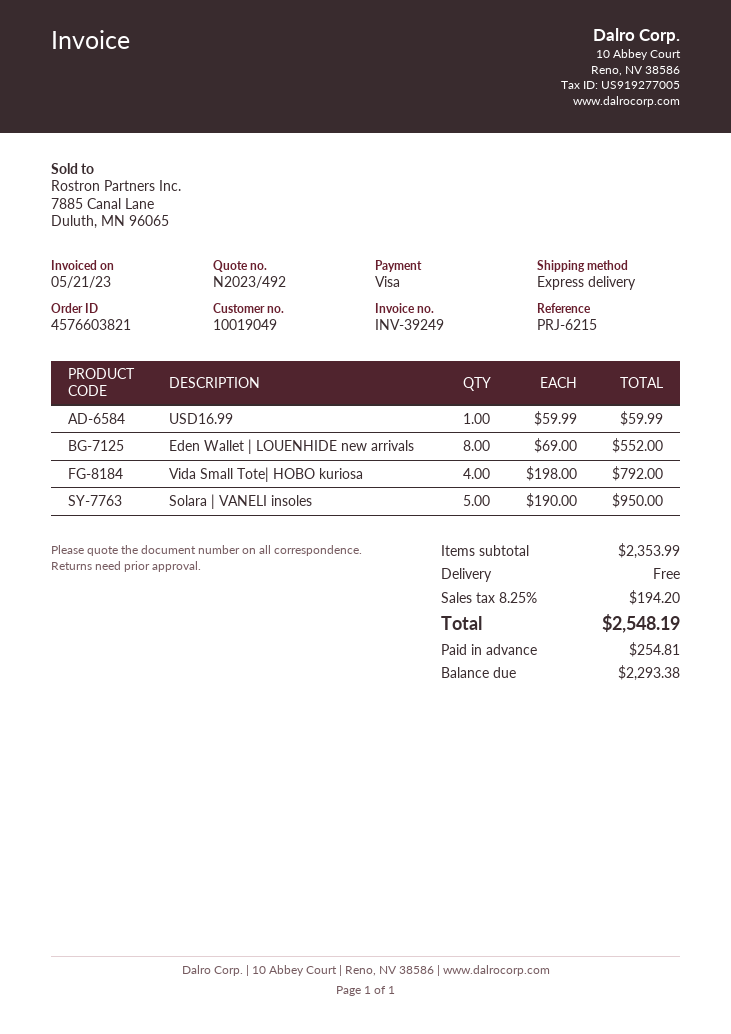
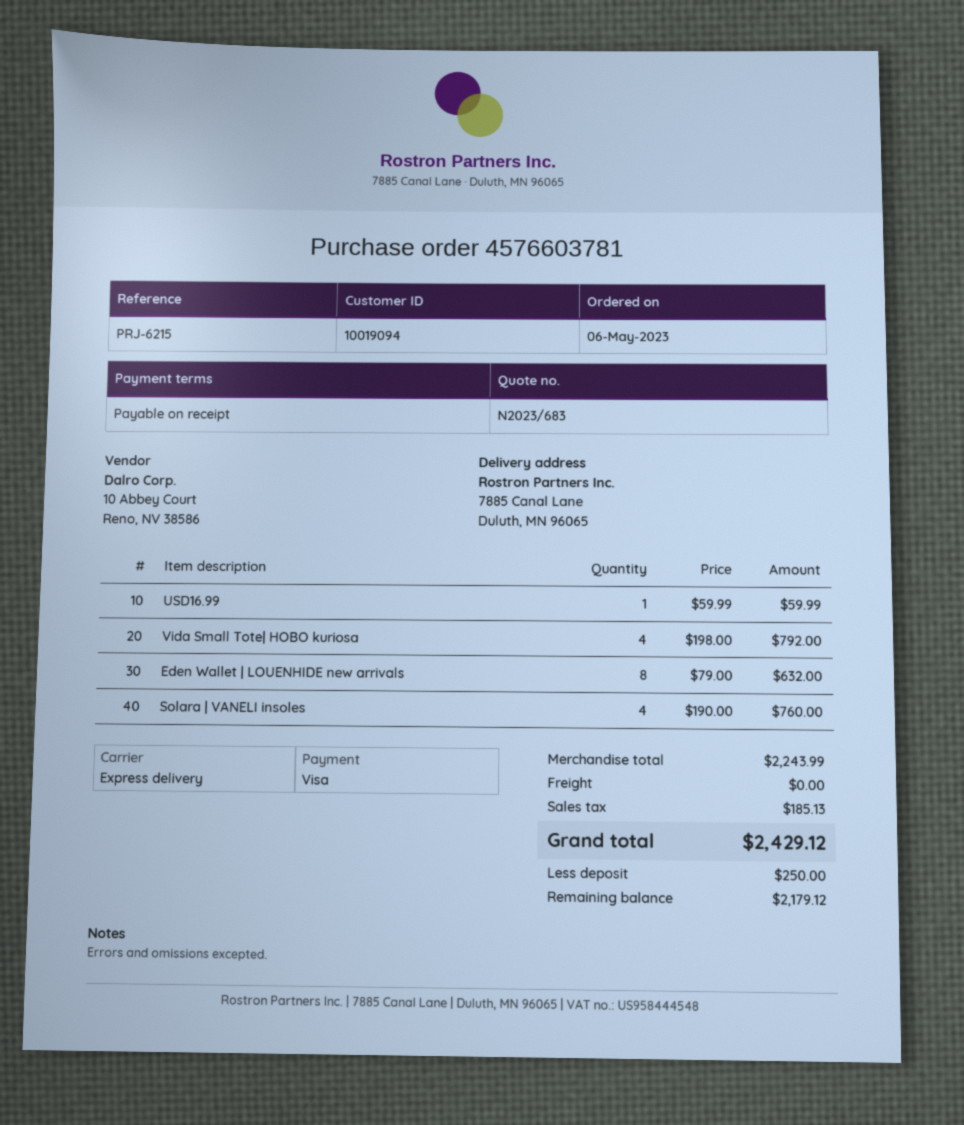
quote number: N2023/492 -> N2023/683
order number: 4576603821 -> 4576603781
customer number: 10019049 -> 10019094
Eden Wallet | LOUENHIDE new arrivals: 8 x 69.00 = 552.00 -> 8 x 79.00 = 632.00
Solara | VANELI insoles: 5 x 190.00 = 950.00 -> 4 x 190.00 = 760.00
subtotal: 2353.99 -> 2243.99
tax: 194.20 -> 185.13
total: 2548.19 -> 2429.12
deposit: 254.81 -> 250.00
balance: 2293.38 -> 2179.12

